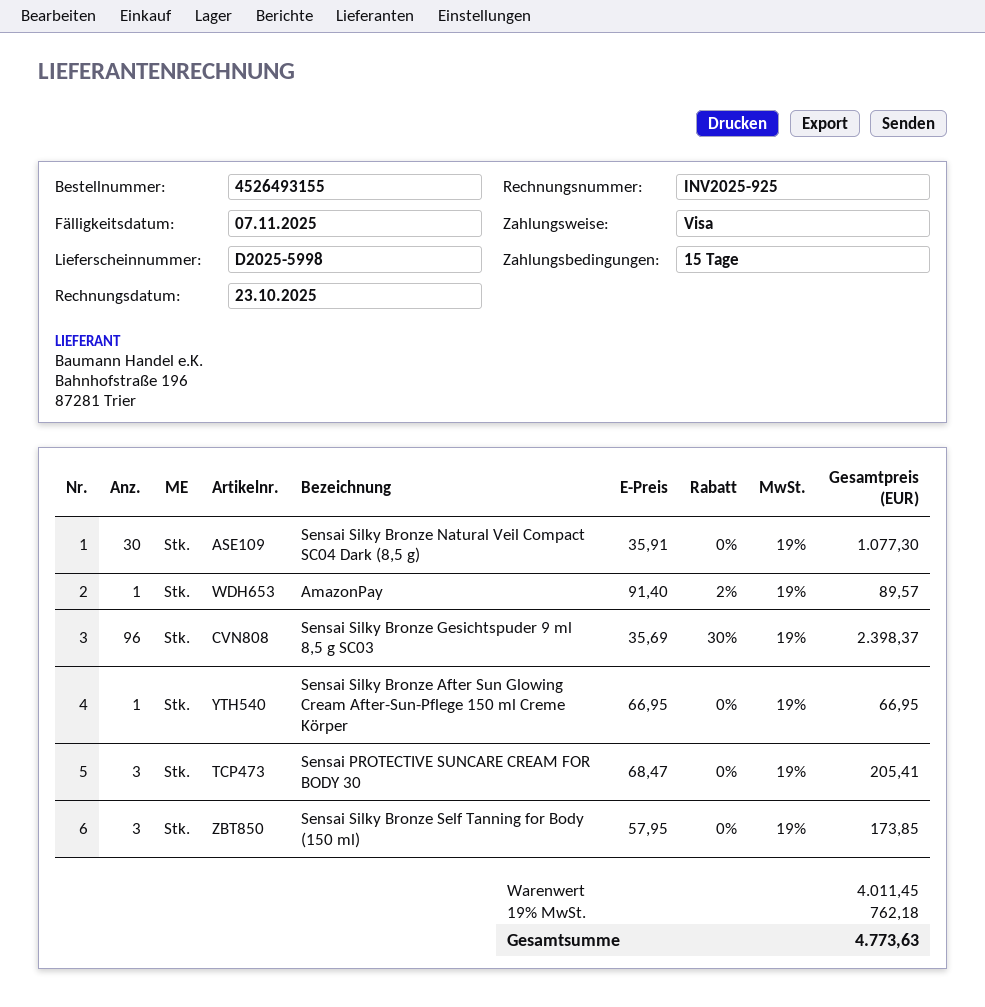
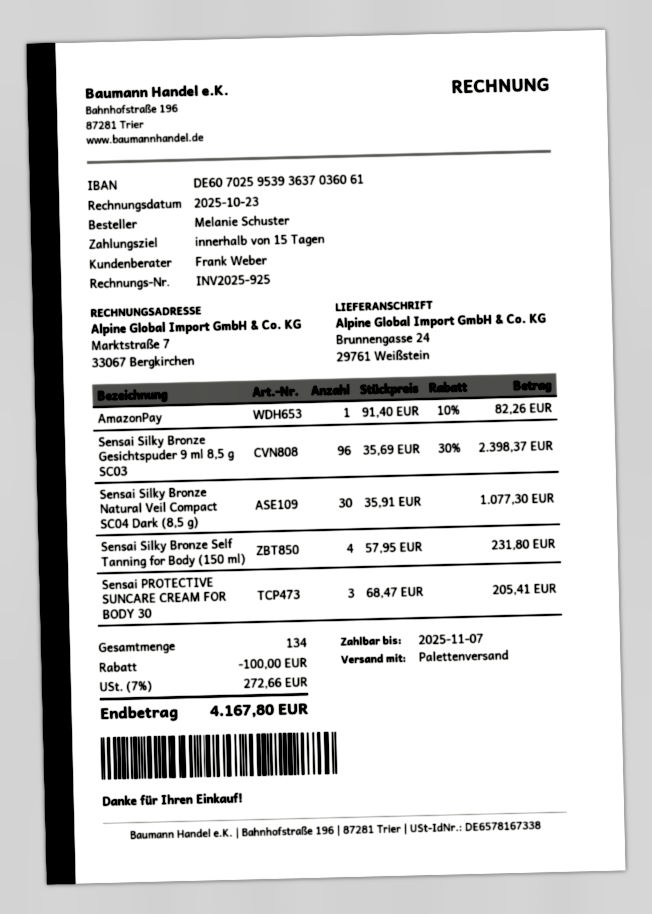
AmazonPay: 1 x 91.40 - 2% = 89.57 -> 1 x 91.40 - 10% = 82.26
Sensai Silky Bronze After Sun Glowing Cream After-Sun-Pflege 150 ml Creme Körper: 1 x 66.95 = 66.95 -> none
Sensai Silky Bronze Self Tanning for Body (150 ml): 3 x 57.95 = 173.85 -> 4 x 57.95 = 231.80
discount: none -> 100.00
tax: 19% = 762.18 -> 7% = 272.66
total: 4773.63 -> 4167.80

